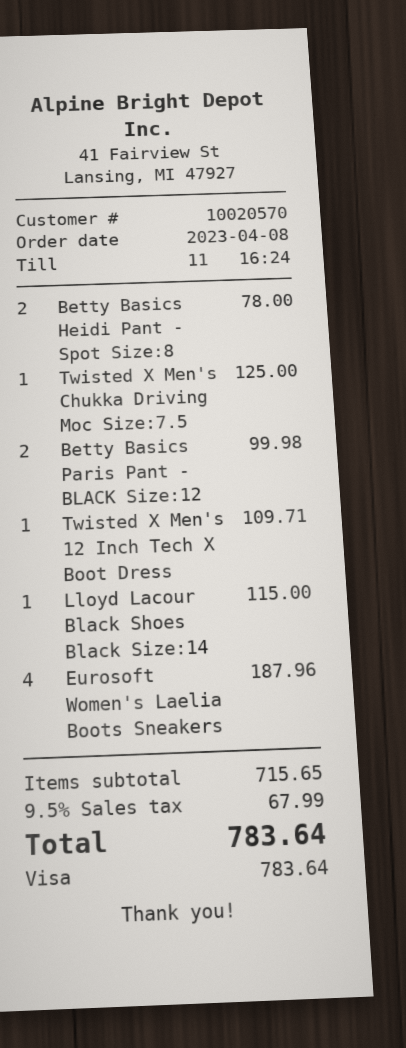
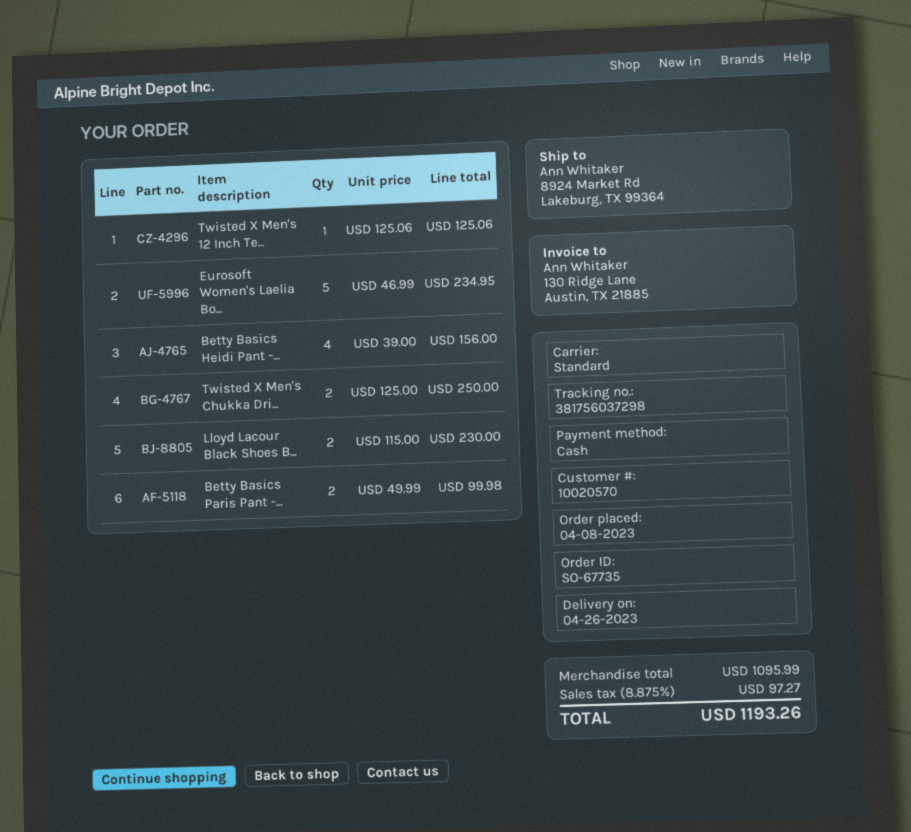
payment method: Visa -> cash
Betty Basics Heidi Pant - Spot Size:8: 2 for 78.00 -> 4 for 156.00
Twisted X Men's Chukka Driving Moc Size:7.5: 1 for 125.00 -> 2 for 250.00
Twisted X Men's 12 Inch Tech X Boot Dress: 1 for 109.71 -> 1 for 125.06
Lloyd Lacour Black Shoes Black Size:14: 1 for 115.00 -> 2 for 230.00
Eurosoft Women's Laelia Boots Sneakers: 4 for 187.96 -> 5 for 234.95
subtotal: 715.65 -> 1095.99
tax: 9.5% = 67.99 -> 8.875% = 97.27
total: 783.64 -> 1193.26

